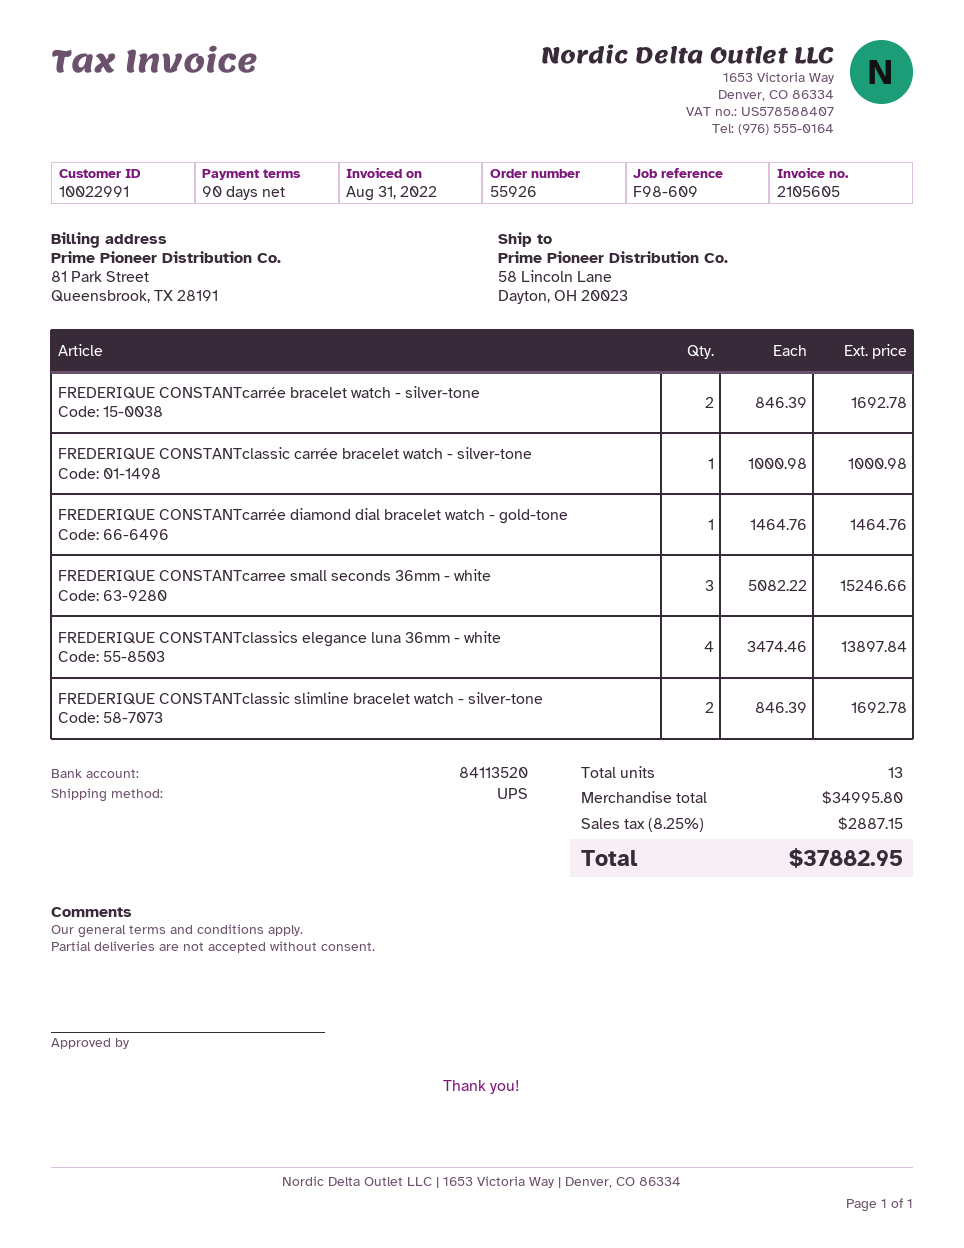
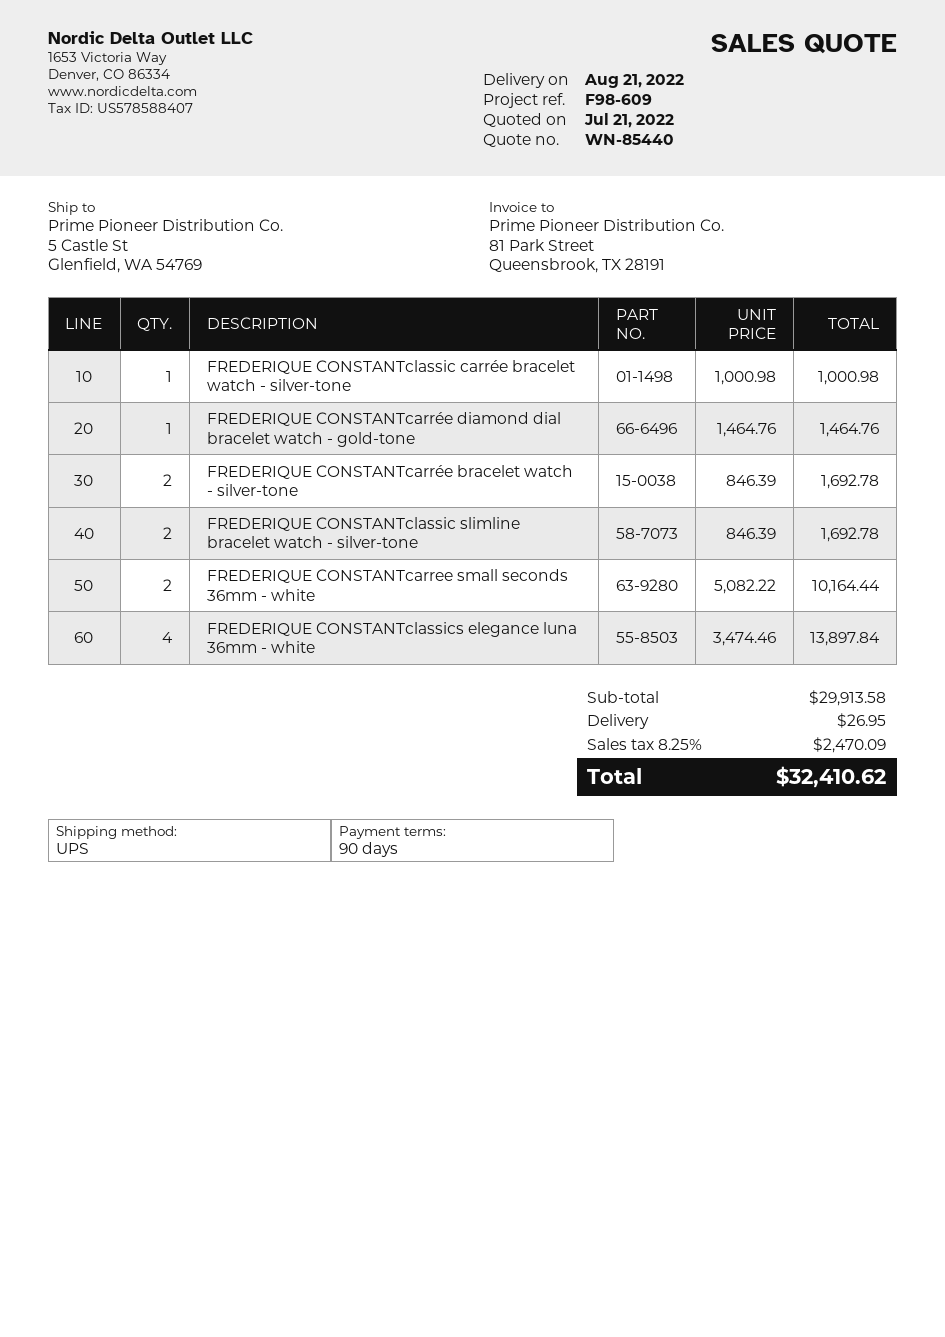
ship to: 58 Lincoln Lane, Dayton, OH 20023 -> 5 Castle St, Glenfield, WA 54769
FREDERIQUE CONSTANTcarree small seconds 36mm - white: 3 x 5082.22 = 15246.66 -> 2 x 5082.22 = 10164.44
subtotal: 34995.80 -> 29913.58
shipping: none -> 26.95
tax: 8.25% = 2887.15 -> 8.25% = 2470.09
total: 37882.95 -> 32410.62

